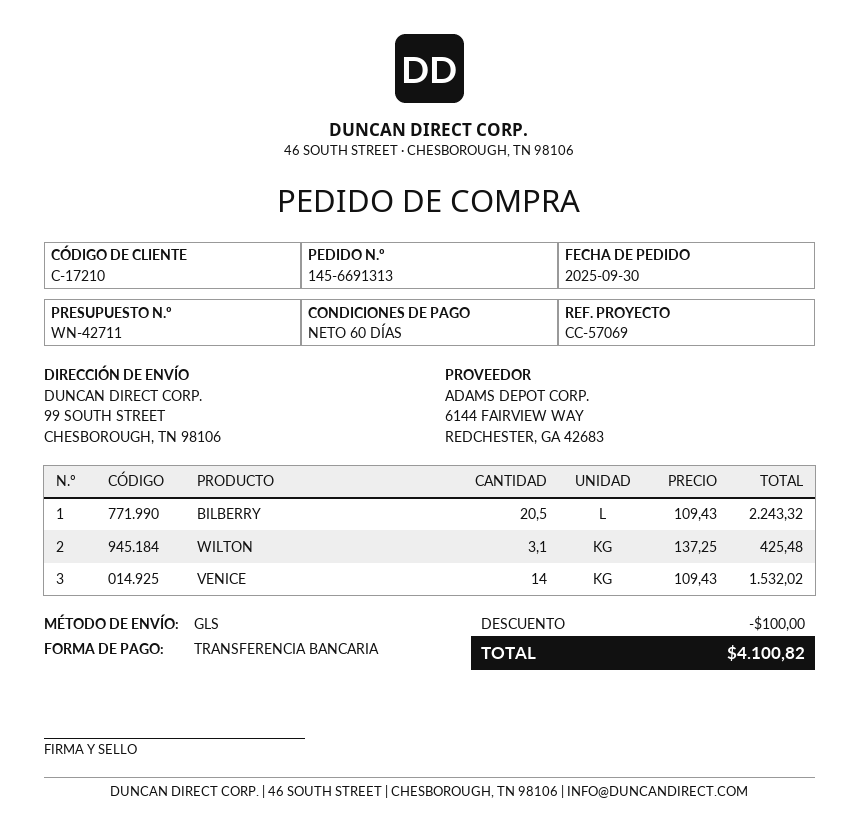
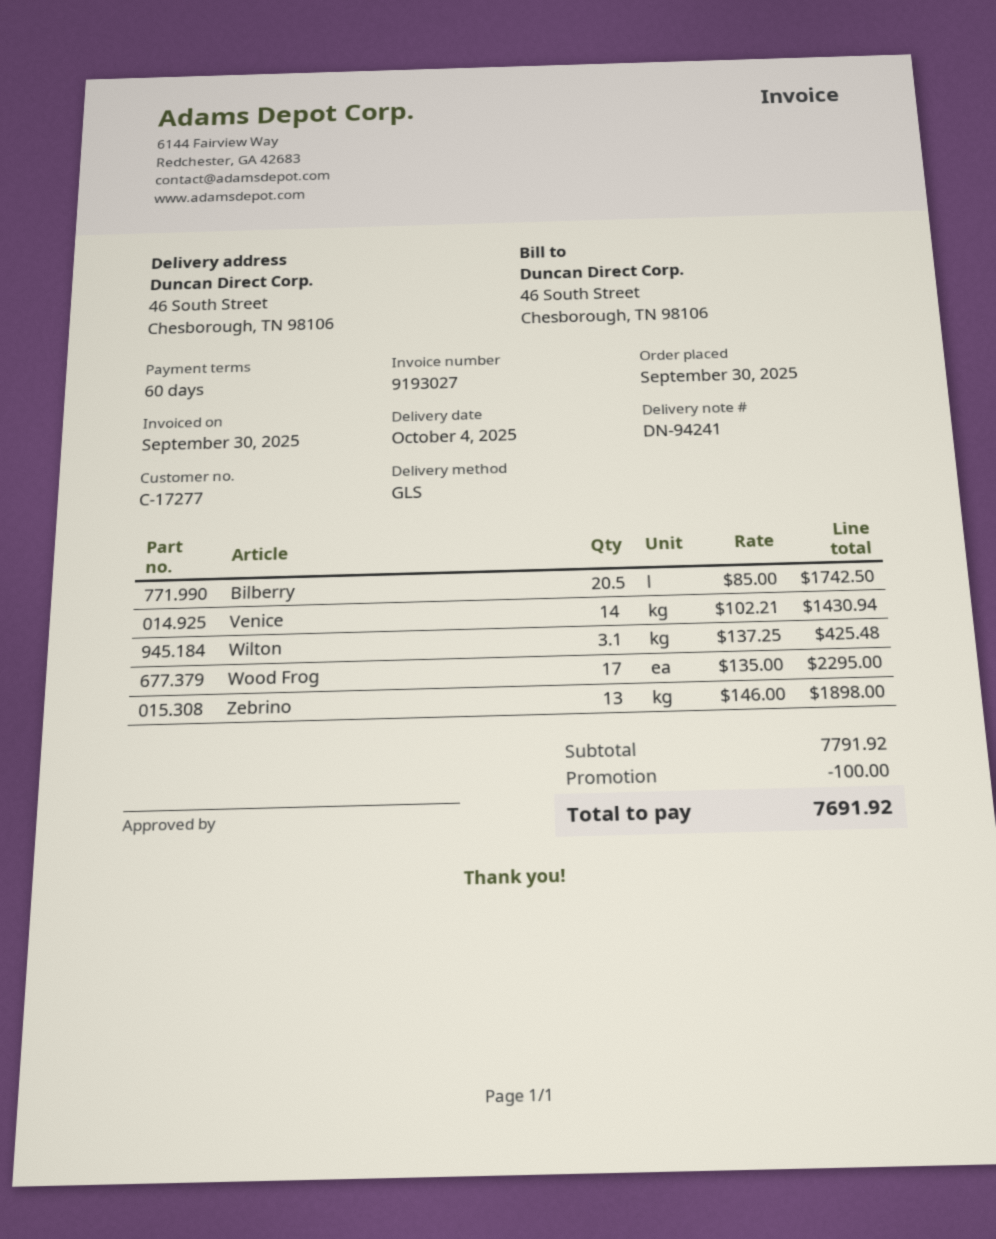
customer number: C-17210 -> C-17277
ship to: 99 SOUTH STREET, CHESBOROUGH, TN 98106 -> 46 South Street, Chesborough, TN 98106
BILBERRY: 20.5 x 109.43 = 2243.32 -> 20.5 x 85.00 = 1742.50
VENICE: 14 x 109.43 = 1532.02 -> 14 x 102.21 = 1430.94
Wood Frog: none -> 17 x 135.00 = 2295.00
Zebrino: none -> 13 x 146.00 = 1898.00
total: 4100.82 -> 7691.92

